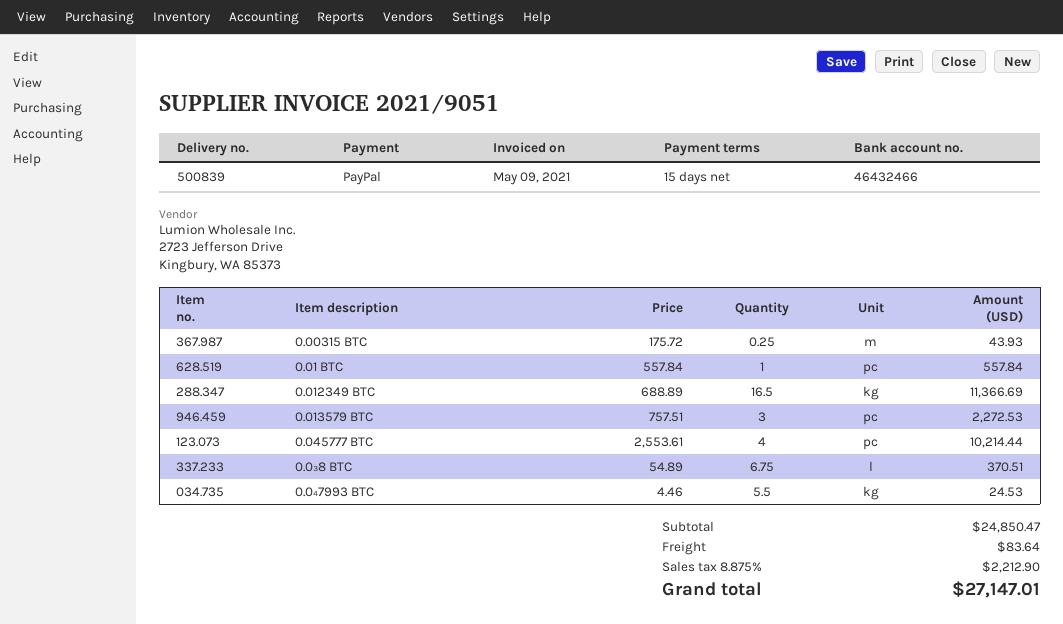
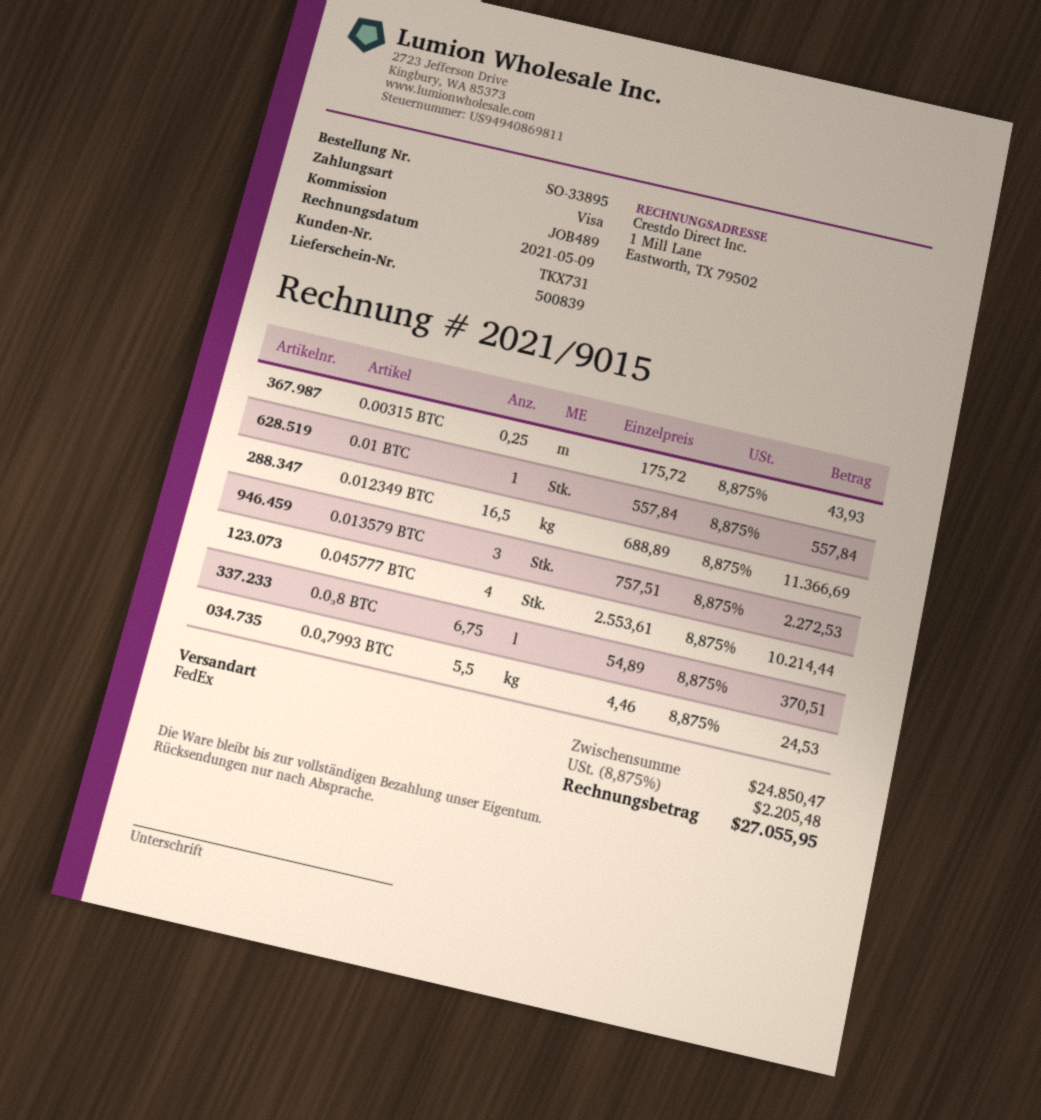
invoice number: 2021/9051 -> 2021/9015
payment method: PayPal -> Visa
shipping: 83.64 -> none
tax: 8.875% = 2212.90 -> 8.875% = 2205.48
total: 27147.01 -> 27055.95

